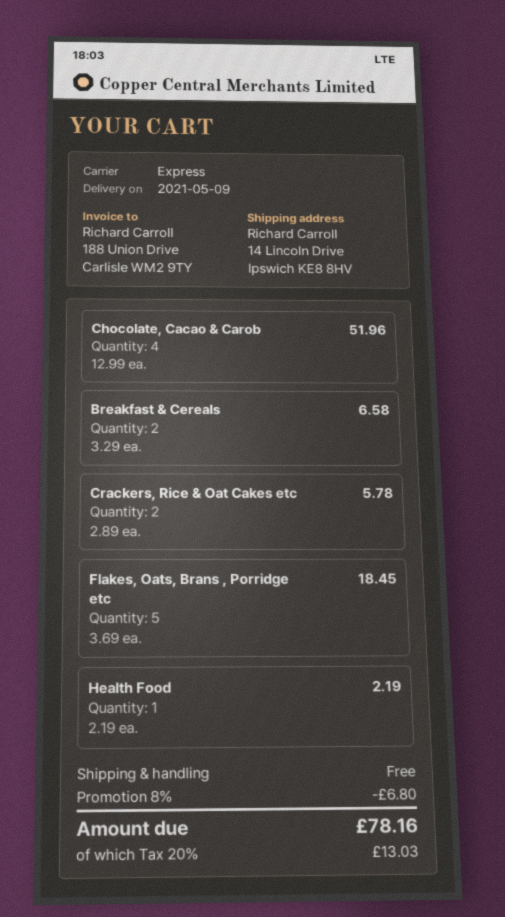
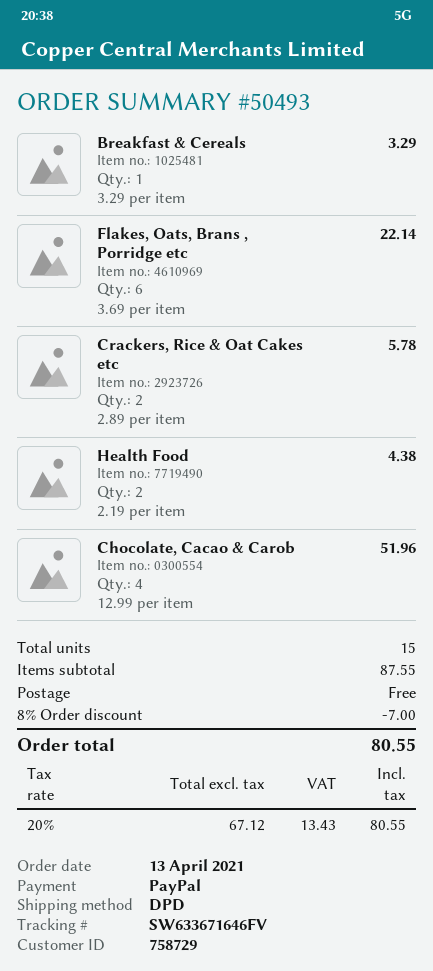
shipping method: express -> DPD
Breakfast & Cereals: 2 x 3.29 = 6.58 -> 1 x 3.29 = 3.29
Flakes, Oats, Brans , Porridge etc: 5 x 3.69 = 18.45 -> 6 x 3.69 = 22.14
Health Food: 1 x 2.19 = 2.19 -> 2 x 2.19 = 4.38
discount: 8% = 6.80 -> 8% = 7.00
tax: 20% = 13.03 -> 20% = 13.43
total: 78.16 -> 80.55

